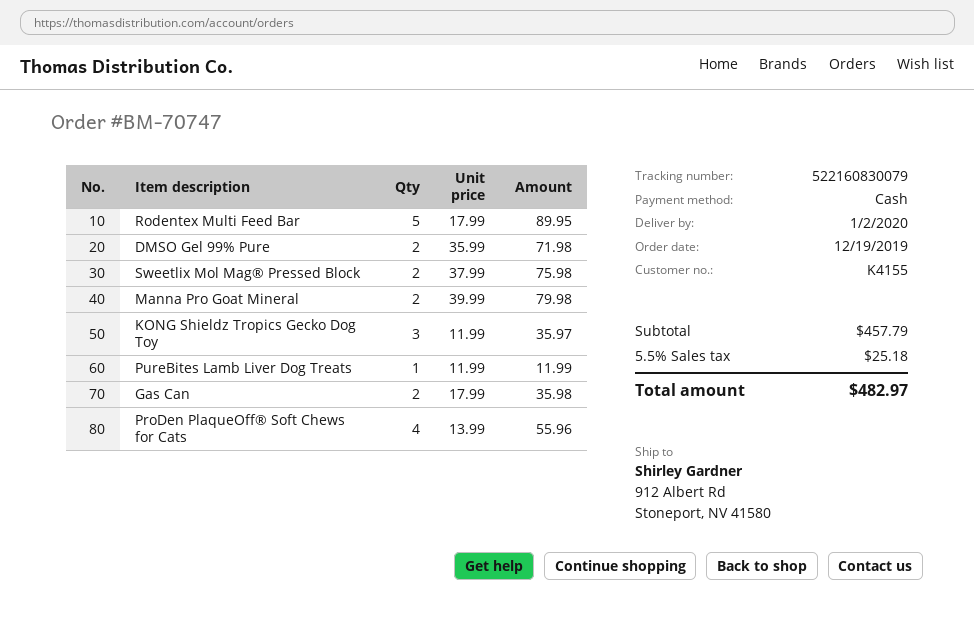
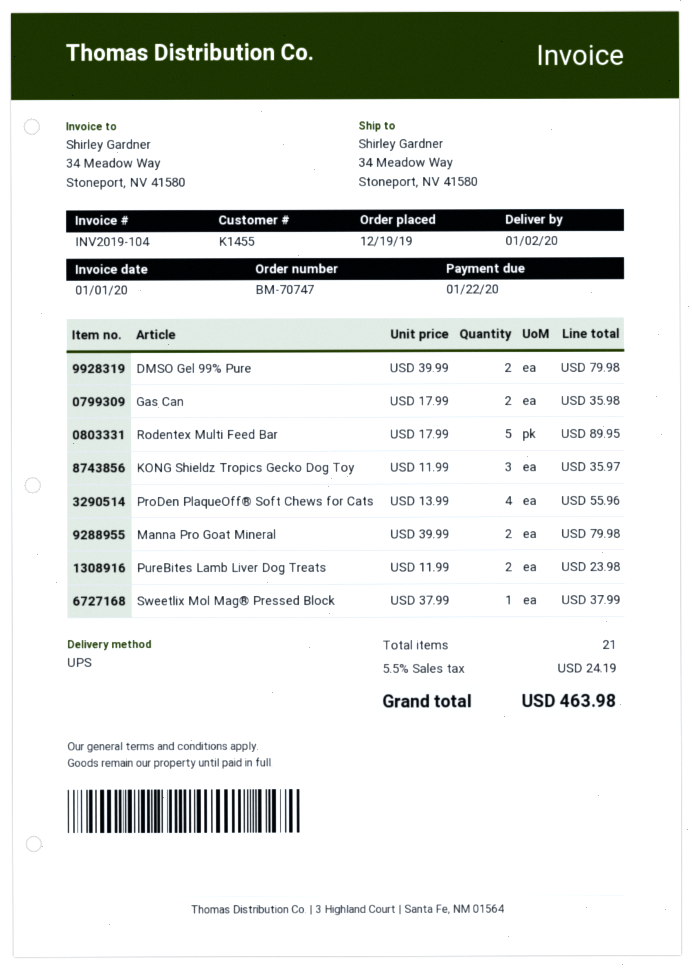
customer number: K4155 -> K1455
ship to: 912 Albert Rd, Stoneport, NV 41580 -> 34 Meadow Way, Stoneport, NV 41580
DMSO Gel 99% Pure: 2 x 35.99 = 71.98 -> 2 x 39.99 = 79.98
Sweetlix Mol Mag® Pressed Block: 2 x 37.99 = 75.98 -> 1 x 37.99 = 37.99
PureBites Lamb Liver Dog Treats: 1 x 11.99 = 11.99 -> 2 x 11.99 = 23.98
tax: 5.5% = 25.18 -> 5.5% = 24.19
total: 482.97 -> 463.98

